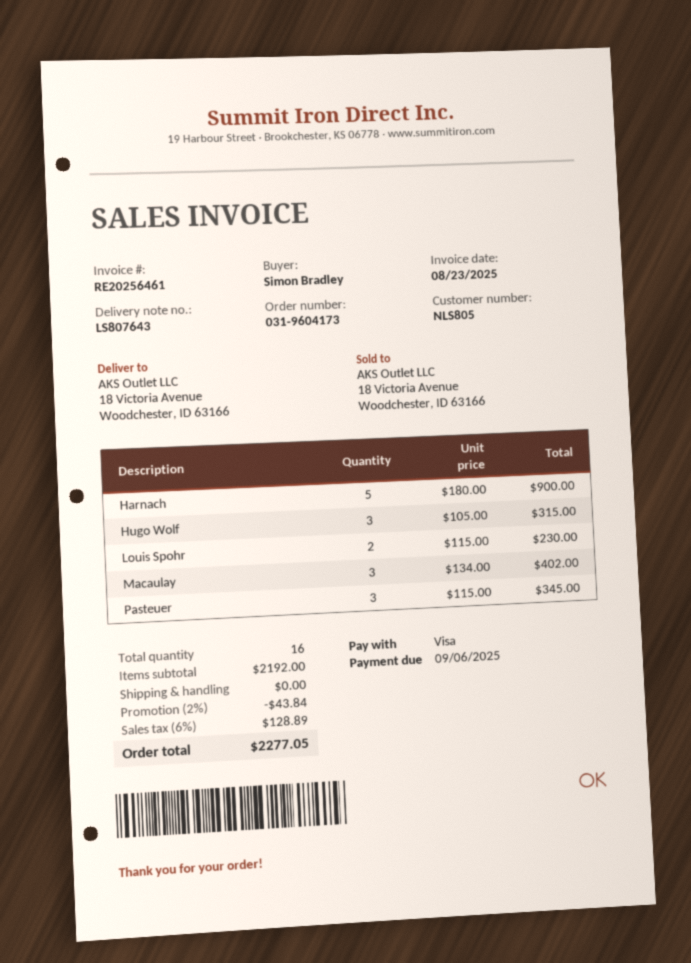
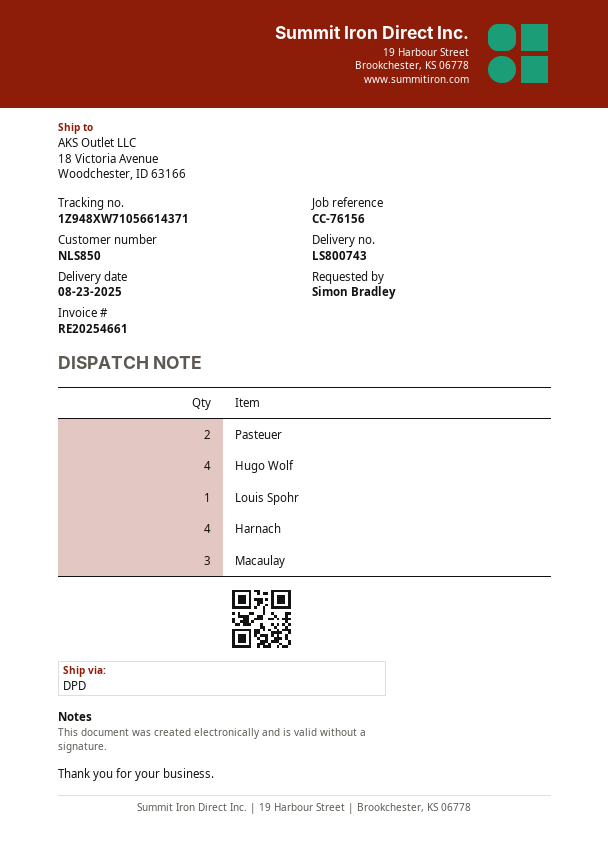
delivery note number: LS807643 -> LS800743
invoice number: RE20256461 -> RE20254661
customer number: NLS805 -> NLS850
Harnach: 5 -> 4
Hugo Wolf: 3 -> 4
Louis Spohr: 2 -> 1
Pasteuer: 3 -> 2

